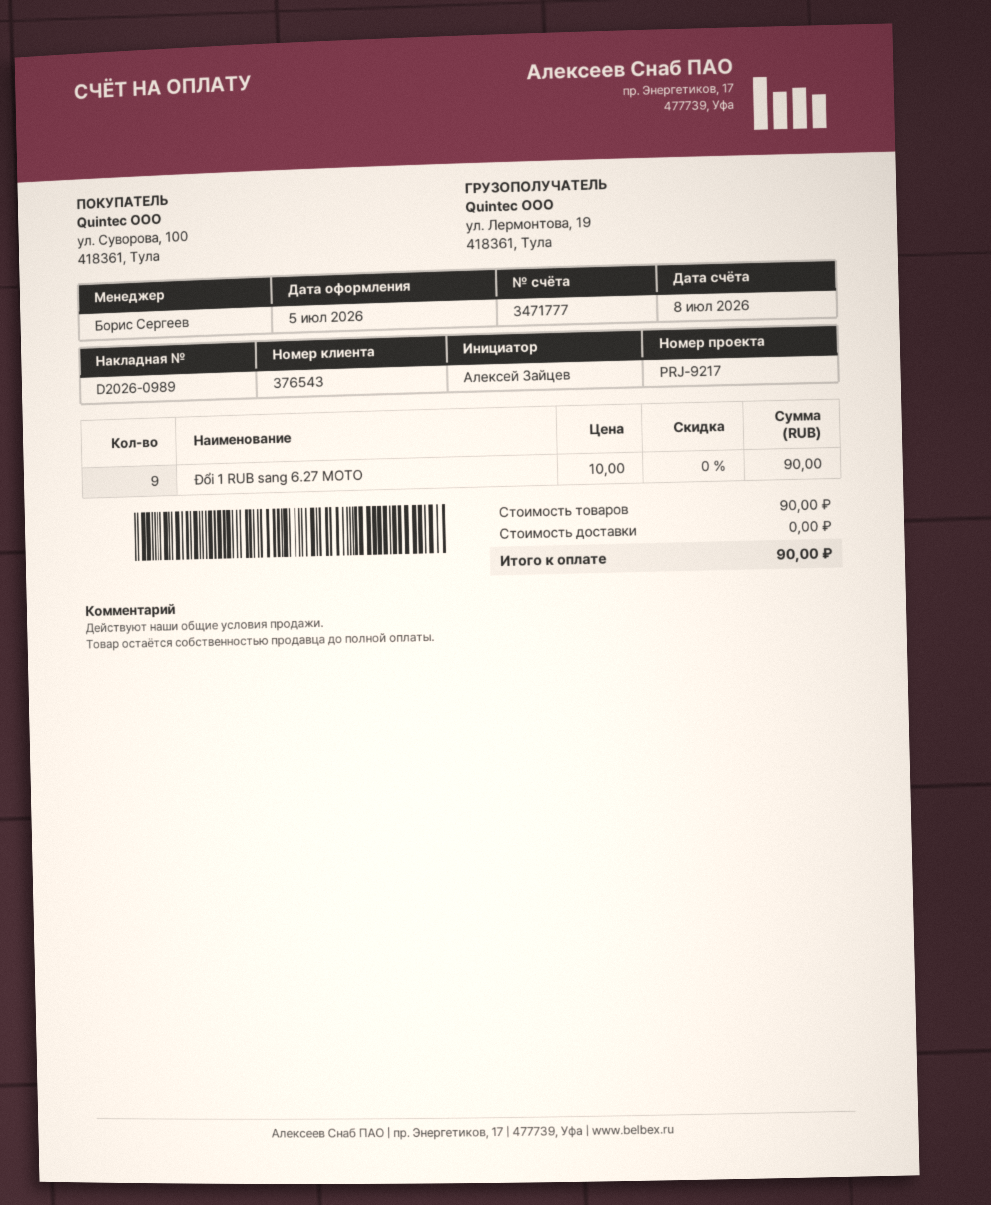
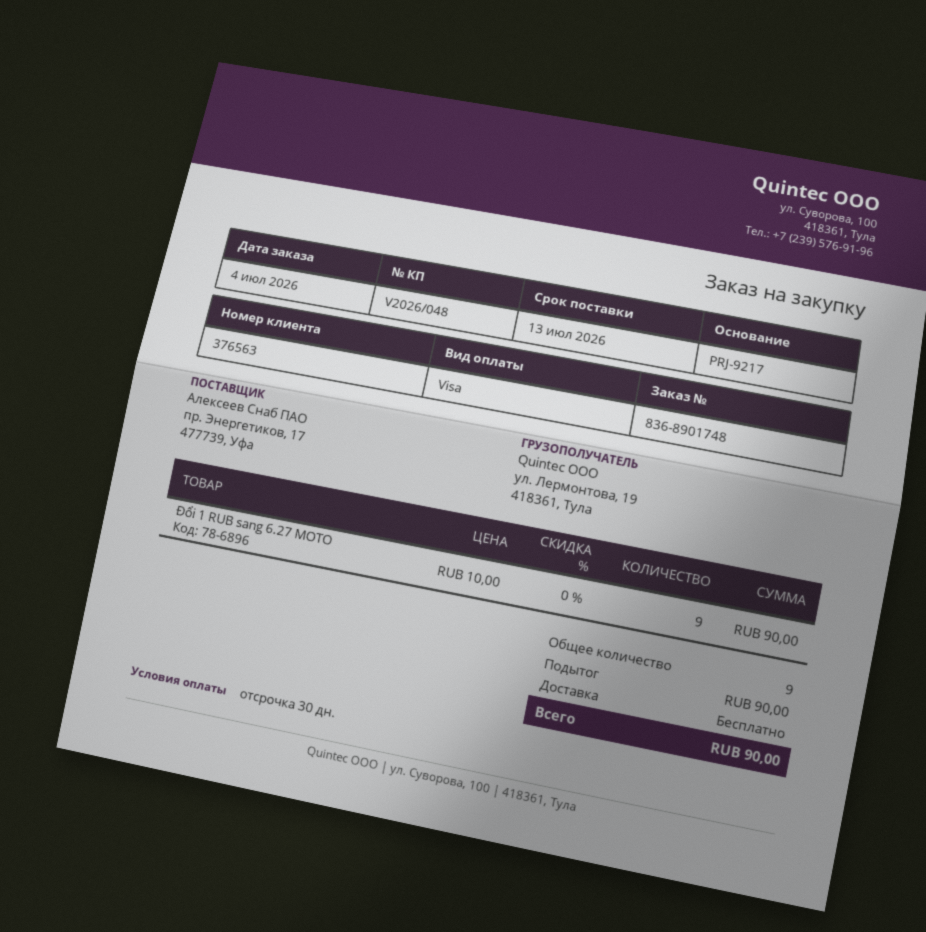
order date: 2026-07-05 -> 2026-07-04
customer number: 376543 -> 376563

